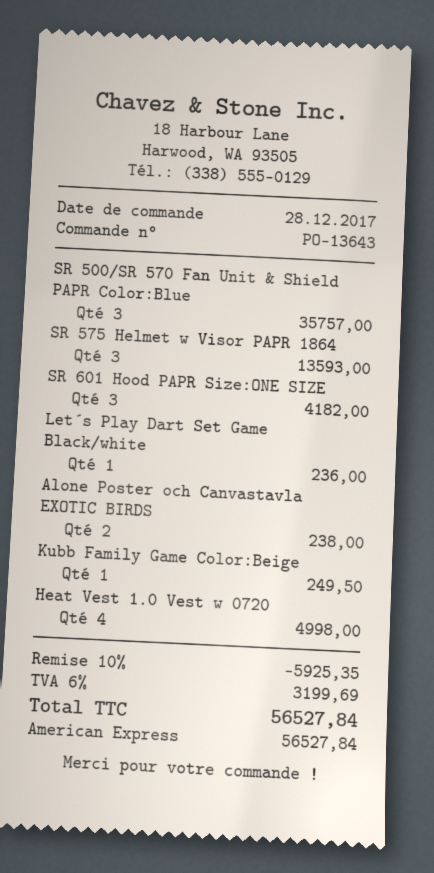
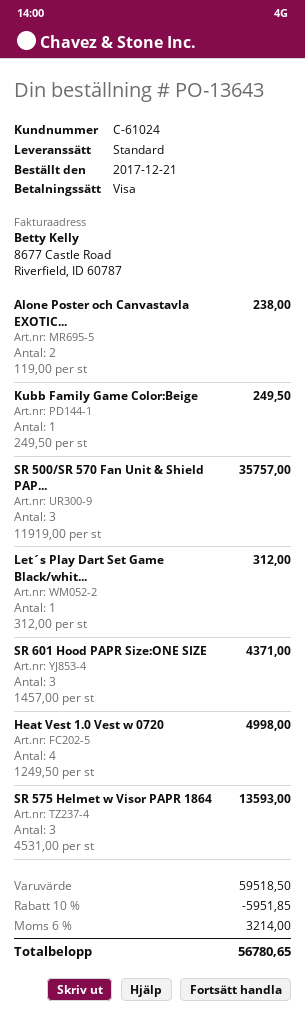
order date: 2017-12-28 -> 2017-12-21
payment method: American Express -> Visa
SR 601 Hood PAPR Size:ONE SIZE: 3 for 4182.00 -> 3 for 4371.00
Let´s Play Dart Set Game Black/white: 1 for 236.00 -> 1 for 312.00
discount: 10% = 5925.35 -> 10% = 5951.85
tax: 6% = 3199.69 -> 6% = 3214.00
total: 56527.84 -> 56780.65

